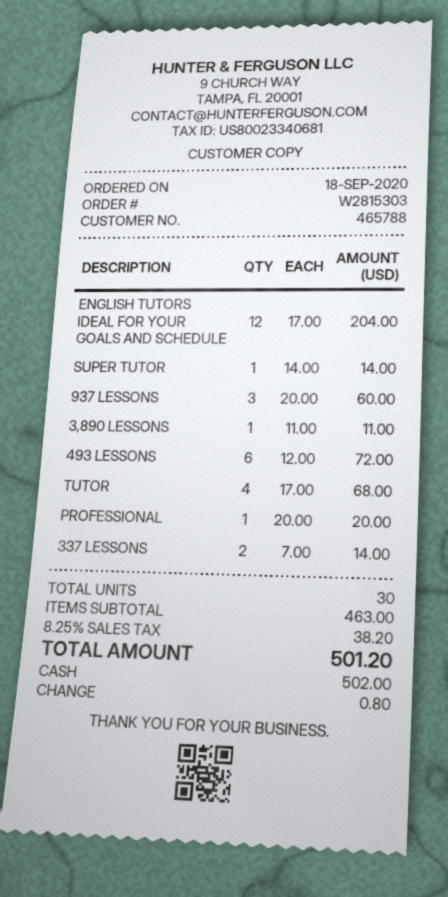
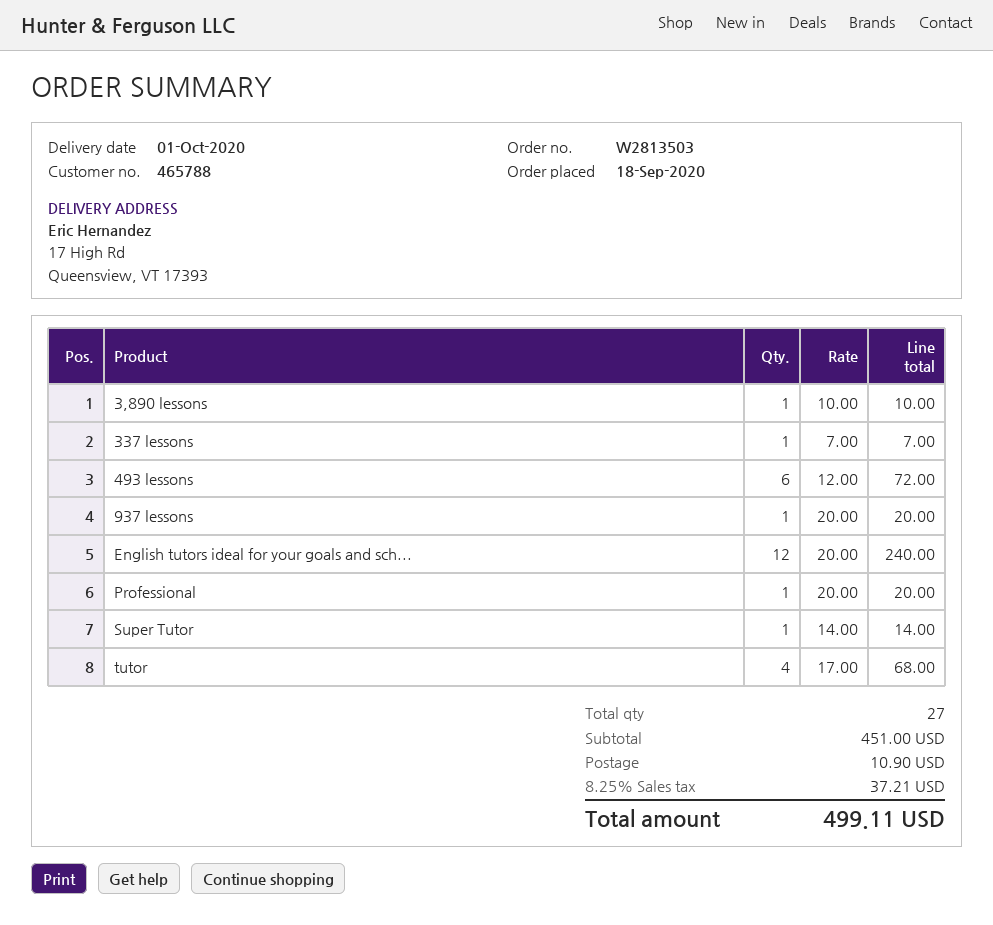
order number: W2815303 -> W2813503
ENGLISH TUTORS IDEAL FOR YOUR GOALS AND SCHEDULE: 12 x 17.00 = 204.00 -> 12 x 20.00 = 240.00
937 LESSONS: 3 x 20.00 = 60.00 -> 1 x 20.00 = 20.00
3,890 LESSONS: 1 x 11.00 = 11.00 -> 1 x 10.00 = 10.00
337 LESSONS: 2 x 7.00 = 14.00 -> 1 x 7.00 = 7.00
total quantity: 30 -> 27
subtotal: 463.00 -> 451.00
shipping: none -> 10.90
tax: 8.25% = 38.20 -> 8.25% = 37.21
total: 501.20 -> 499.11

